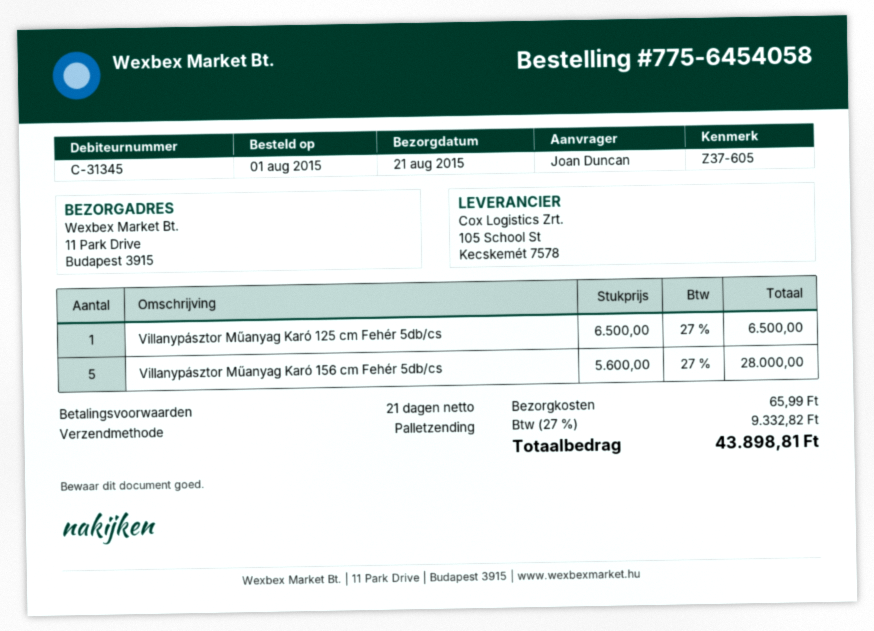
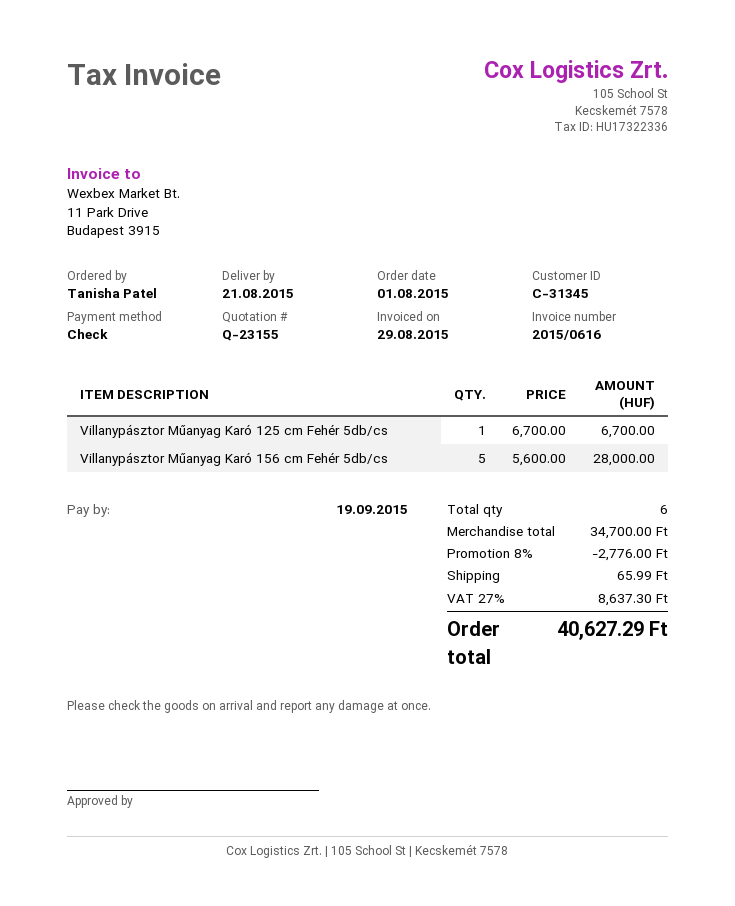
ordered by: Joan Duncan -> Tanisha Patel
Villanypásztor Műanyag Karó 125 cm Fehér 5db/cs: 1 x 6500.00 = 6500.00 -> 1 x 6700.00 = 6700.00
discount: none -> 8% = 2776.00
tax: 27% = 9332.82 -> 27% = 8637.30
total: 43898.81 -> 40627.29

